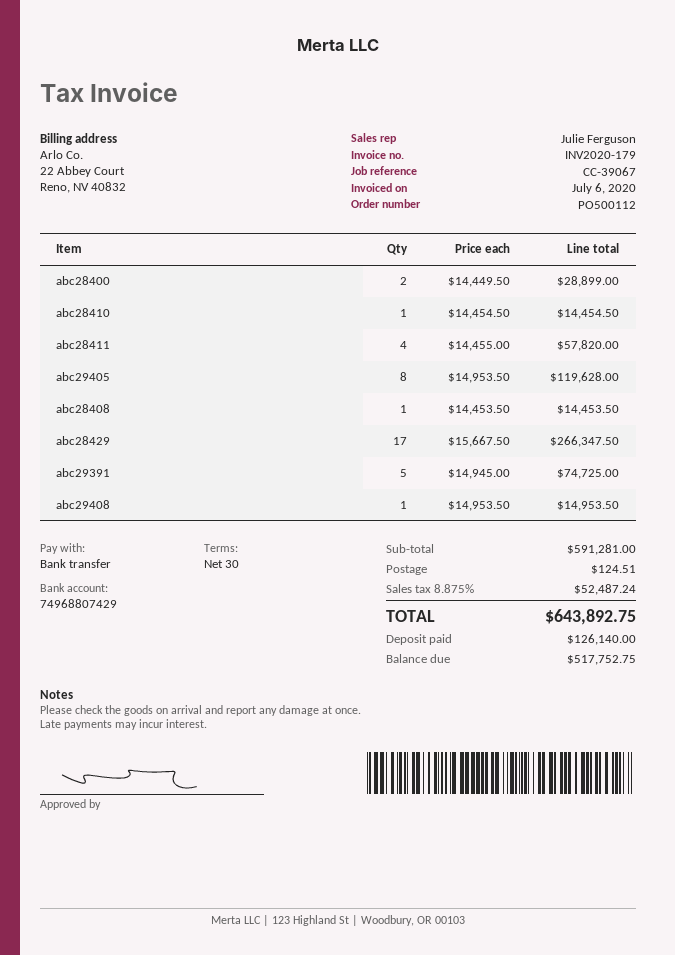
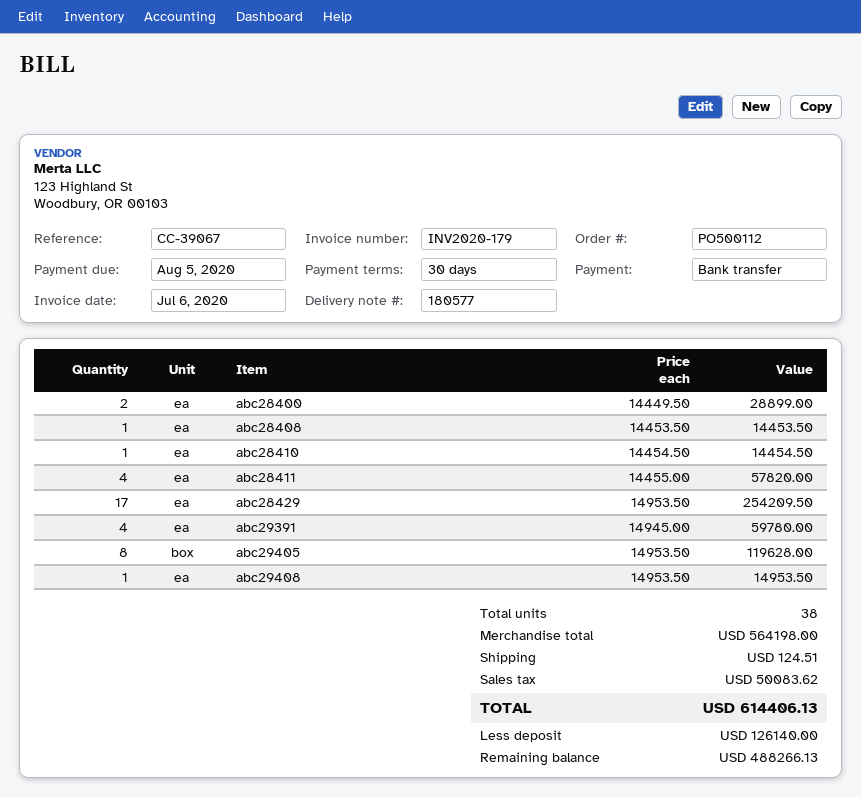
abc28429: 17 x 15667.50 = 266347.50 -> 17 x 14953.50 = 254209.50
abc29391: 5 x 14945.00 = 74725.00 -> 4 x 14945.00 = 59780.00
subtotal: 591281.00 -> 564198.00
tax: 52487.24 -> 50083.62
total: 643892.75 -> 614406.13
balance: 517752.75 -> 488266.13

